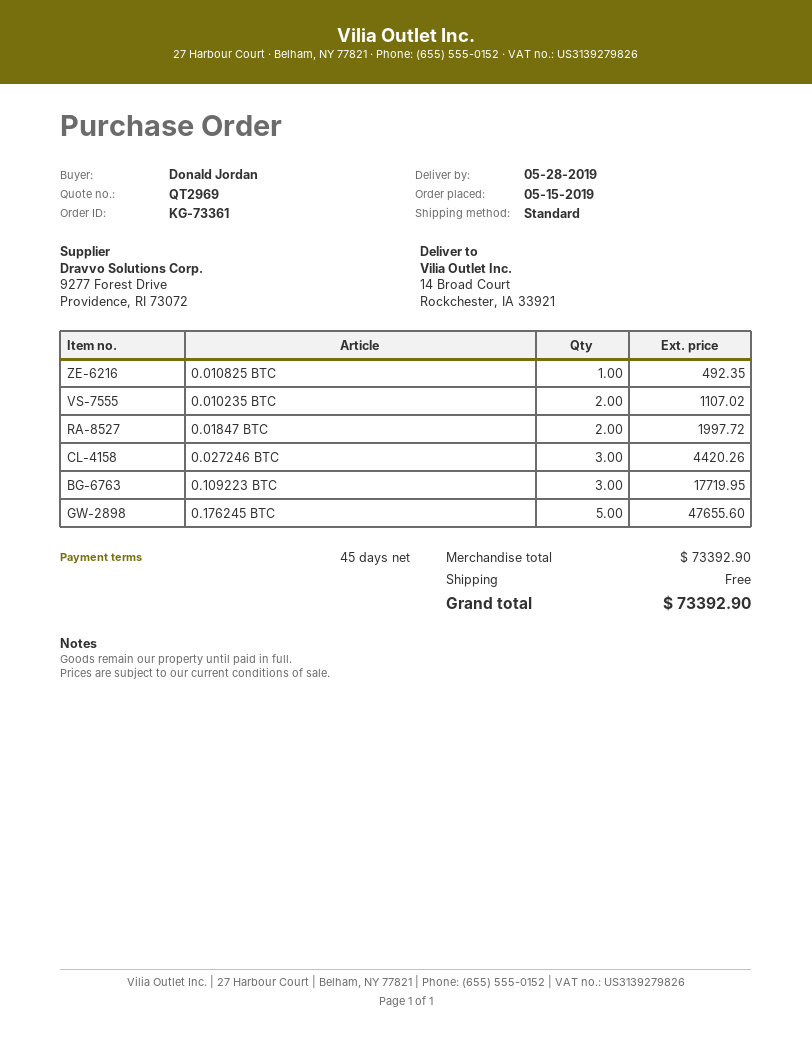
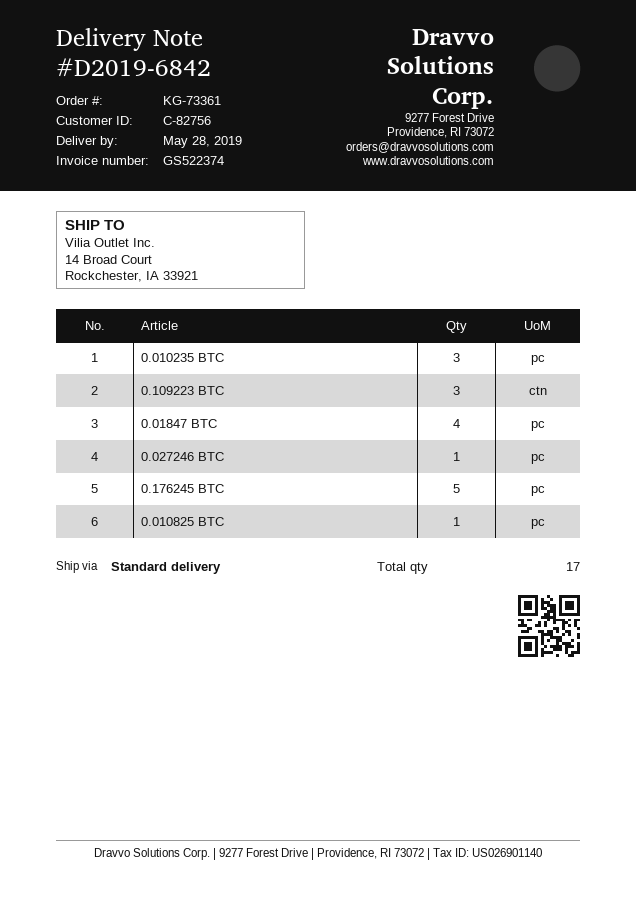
0.010235 BTC: 2 -> 3
0.01847 BTC: 2 -> 4
0.027246 BTC: 3 -> 1

